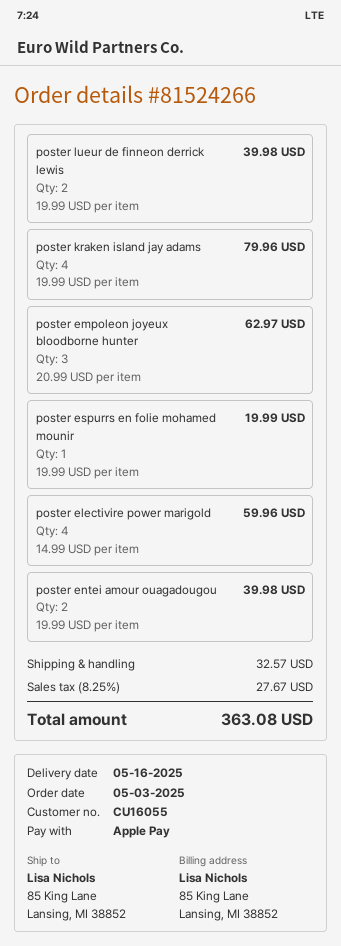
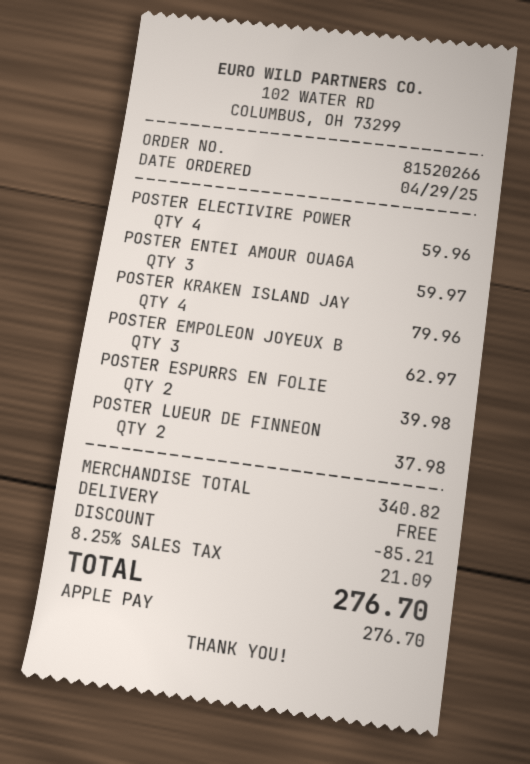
order number: 81524266 -> 81520266
order date: 2025-05-03 -> 2025-04-29
poster lueur de finneon derrick lewis: 2 for 39.98 -> 2 for 37.98
poster espurrs en folie mohamed mounir: 1 for 19.99 -> 2 for 39.98
poster entei amour ouagadougou: 2 for 39.98 -> 3 for 59.97
discount: none -> 85.21
shipping: 32.57 -> 0.00
tax: 8.25% = 27.67 -> 8.25% = 21.09
total: 363.08 -> 276.70

